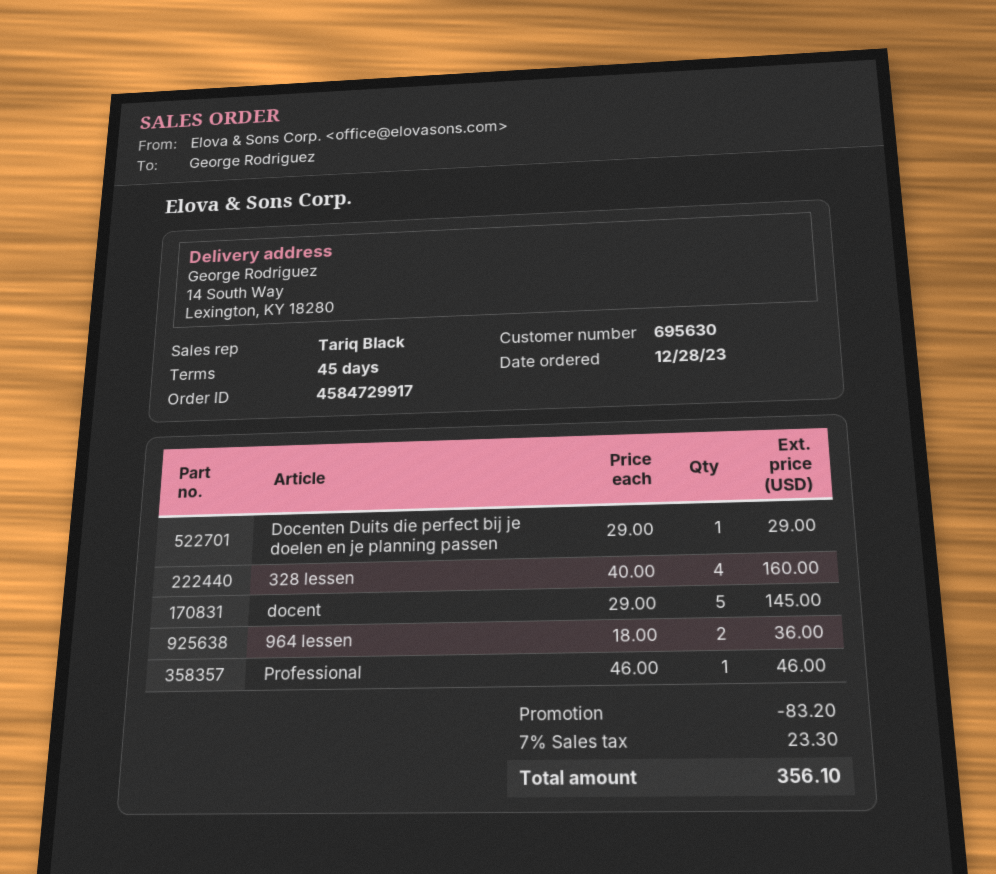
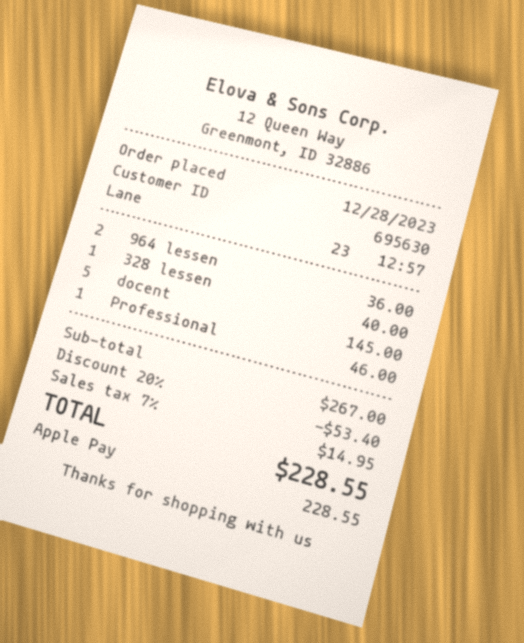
Docenten Duits die perfect bij je doelen en je planning passen: 1 for 29.00 -> none
328 lessen: 4 for 160.00 -> 1 for 40.00
discount: 83.20 -> 53.40
tax: 7% = 23.30 -> 7% = 14.95
total: 356.10 -> 228.55

